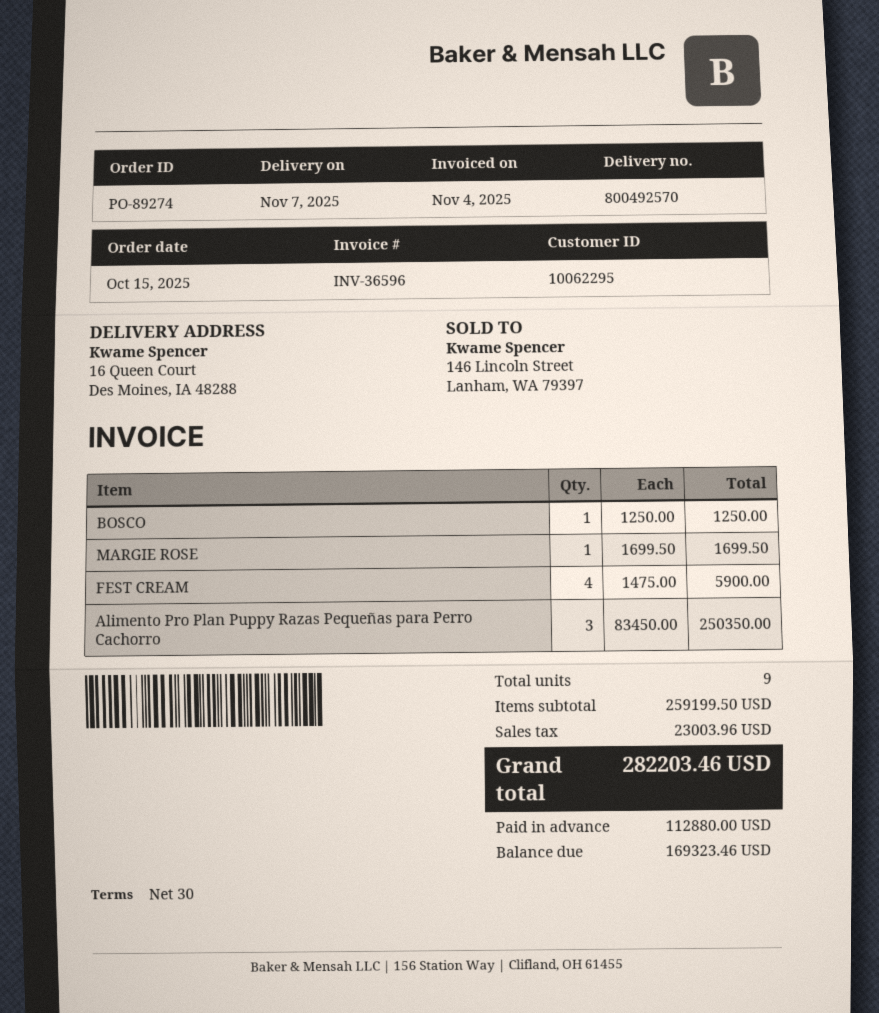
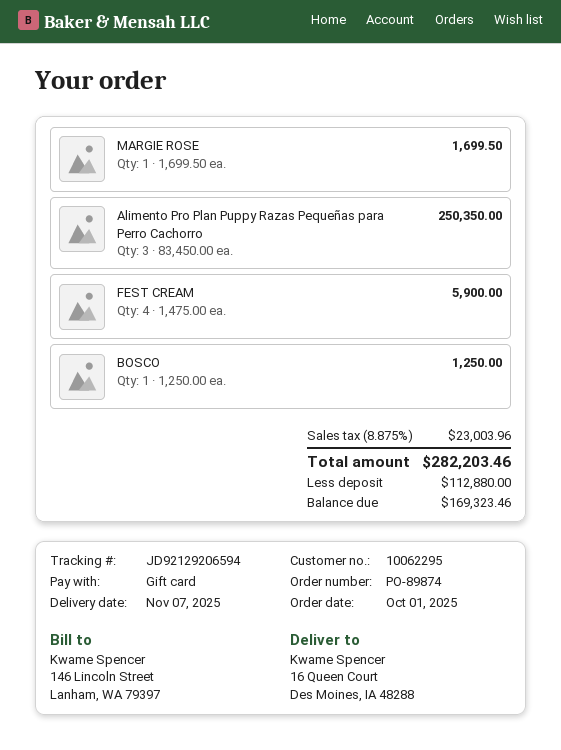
order number: PO-89274 -> PO-89874
order date: 2025-10-15 -> 2025-10-01

